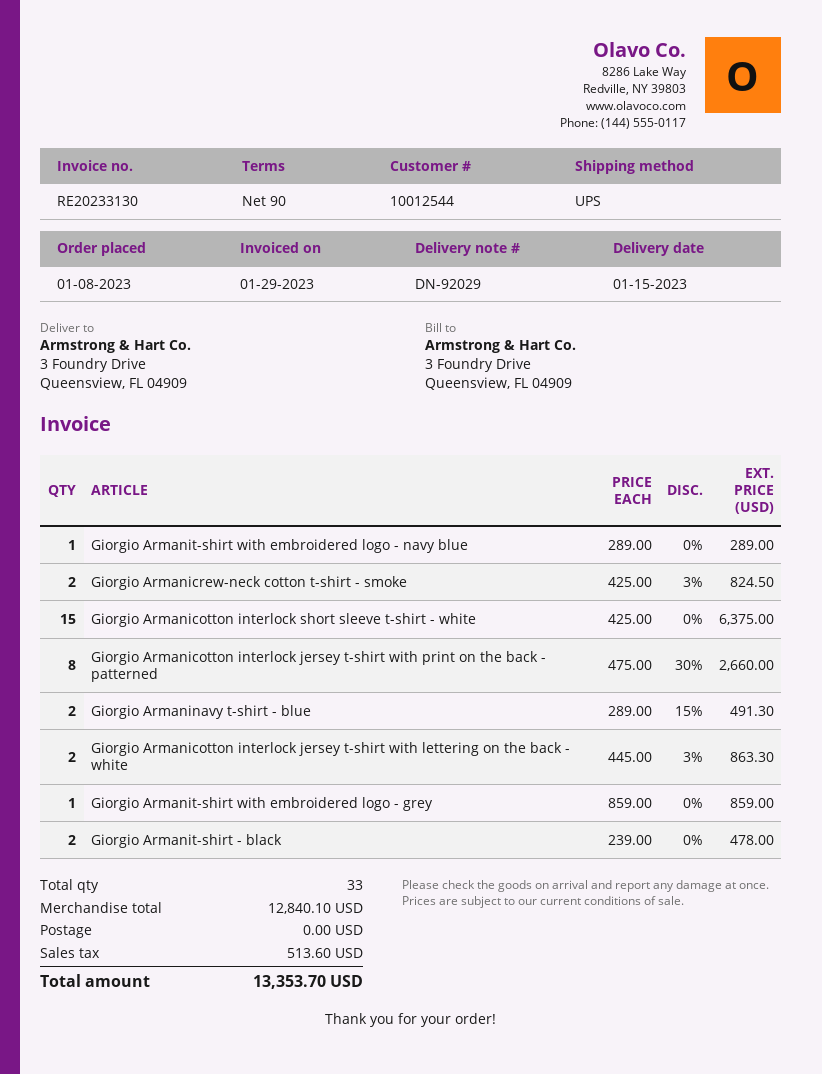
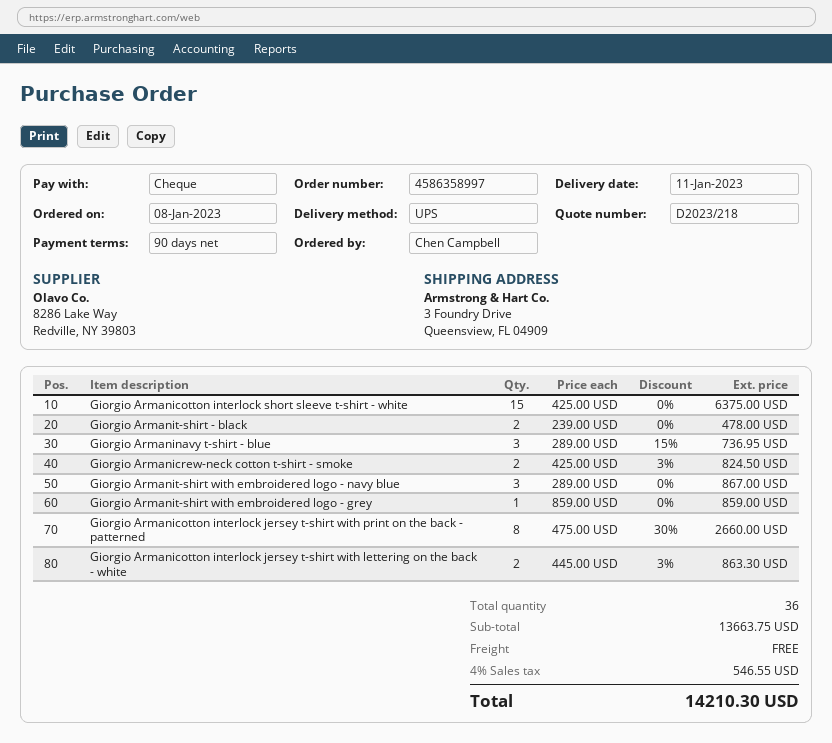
delivery date: 2023-01-15 -> 2023-01-11
Giorgio Armanit-shirt with embroidered logo - navy blue: 1 x 289.00 = 289.00 -> 3 x 289.00 = 867.00
Giorgio Armaninavy t-shirt - blue: 2 x 289.00 - 15% = 491.30 -> 3 x 289.00 - 15% = 736.95
total quantity: 33 -> 36
subtotal: 12840.10 -> 13663.75
tax: 513.60 -> 546.55
total: 13353.70 -> 14210.30

